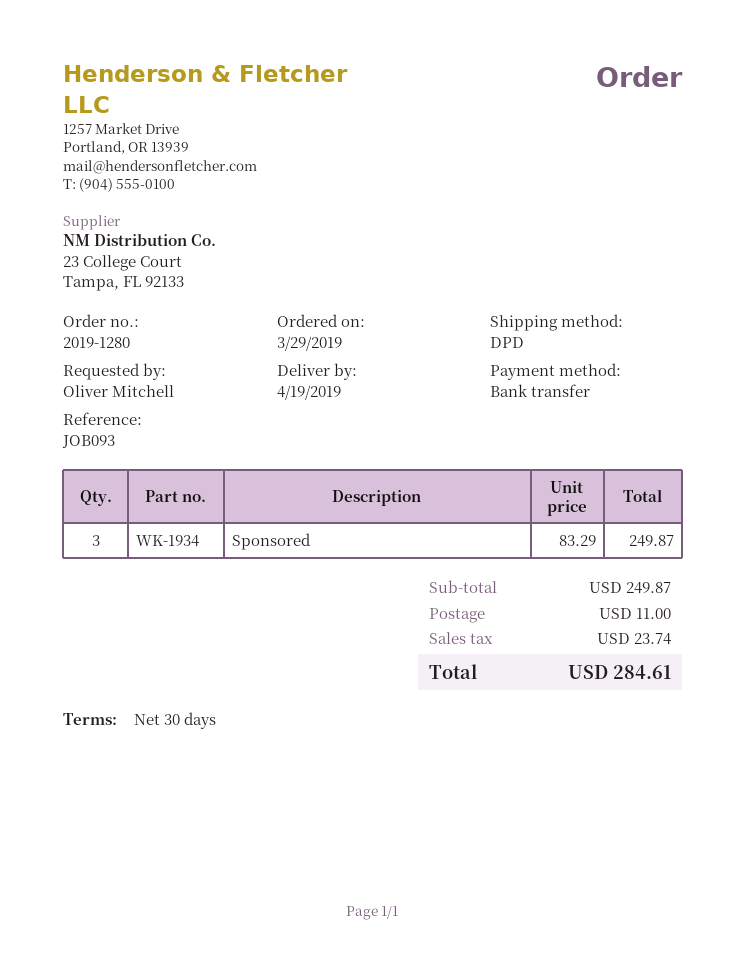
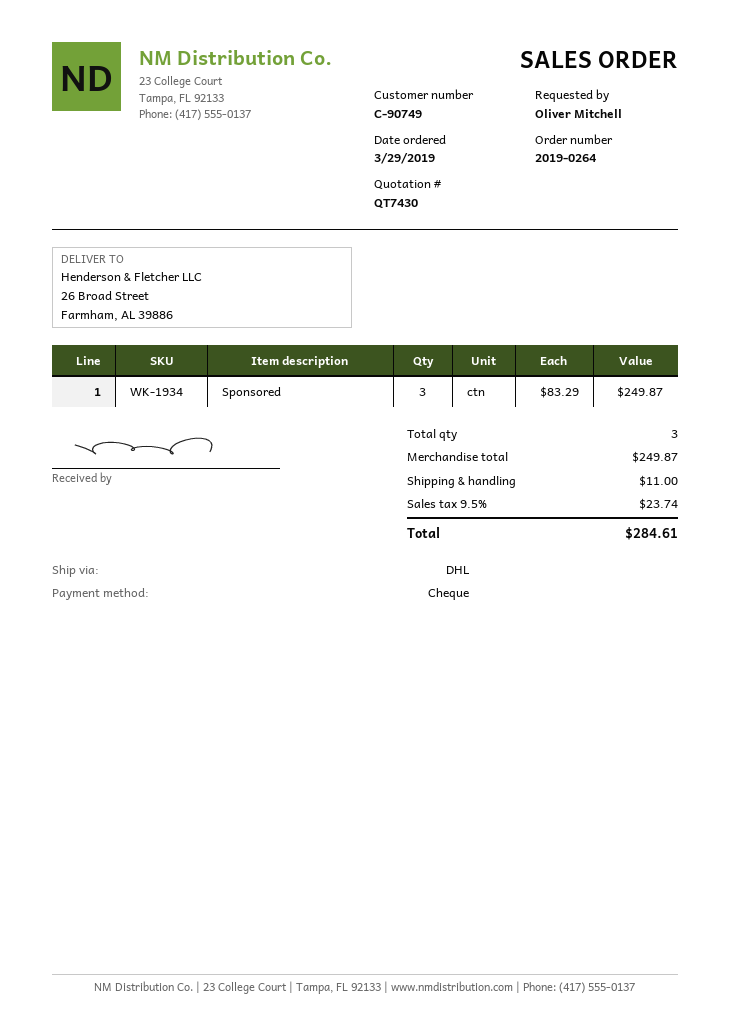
order number: 2019-1280 -> 2019-0264
payment method: bank transfer -> cheque
shipping method: DPD -> DHL

